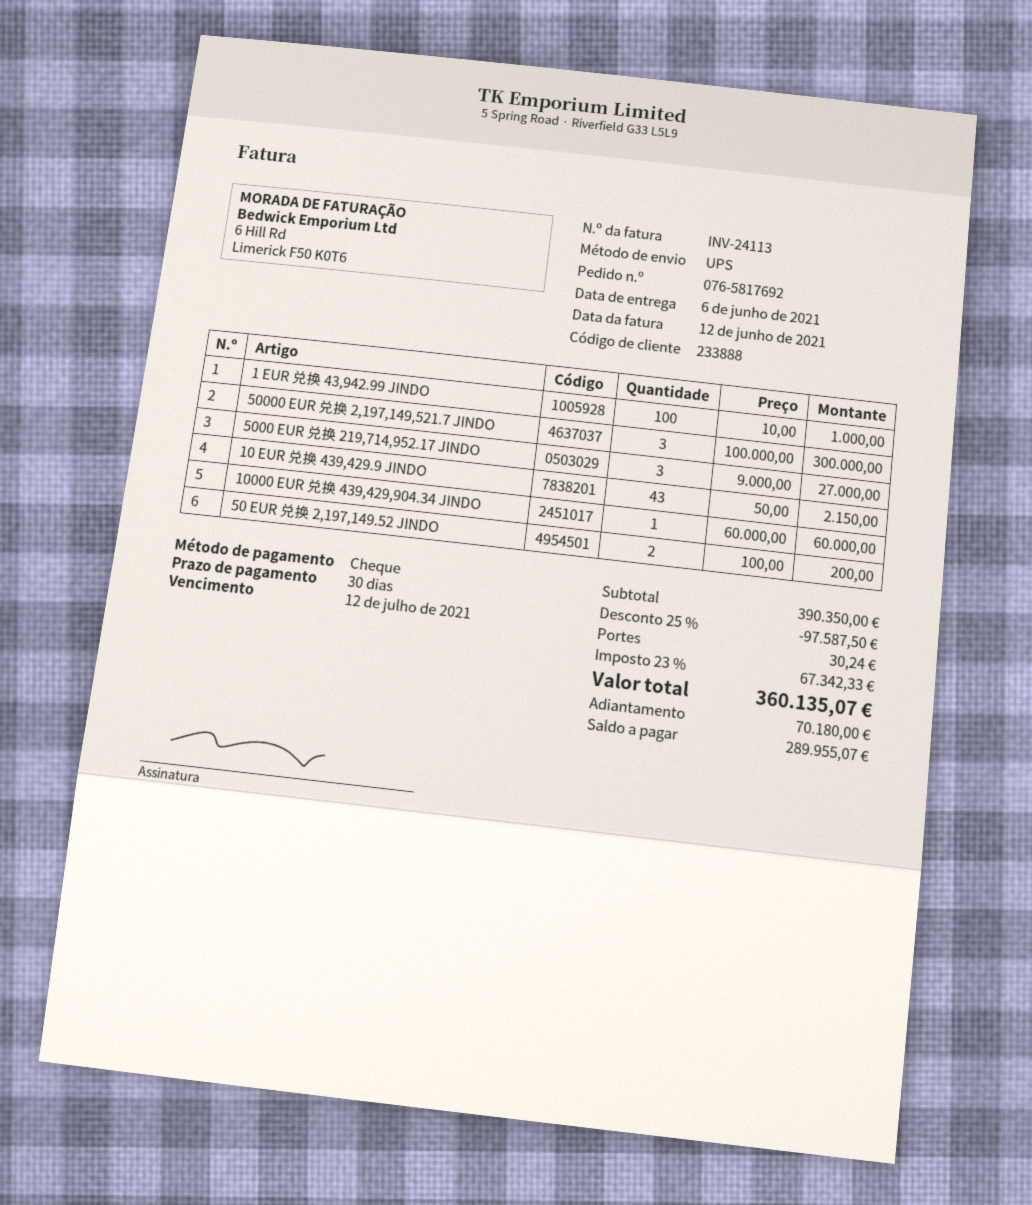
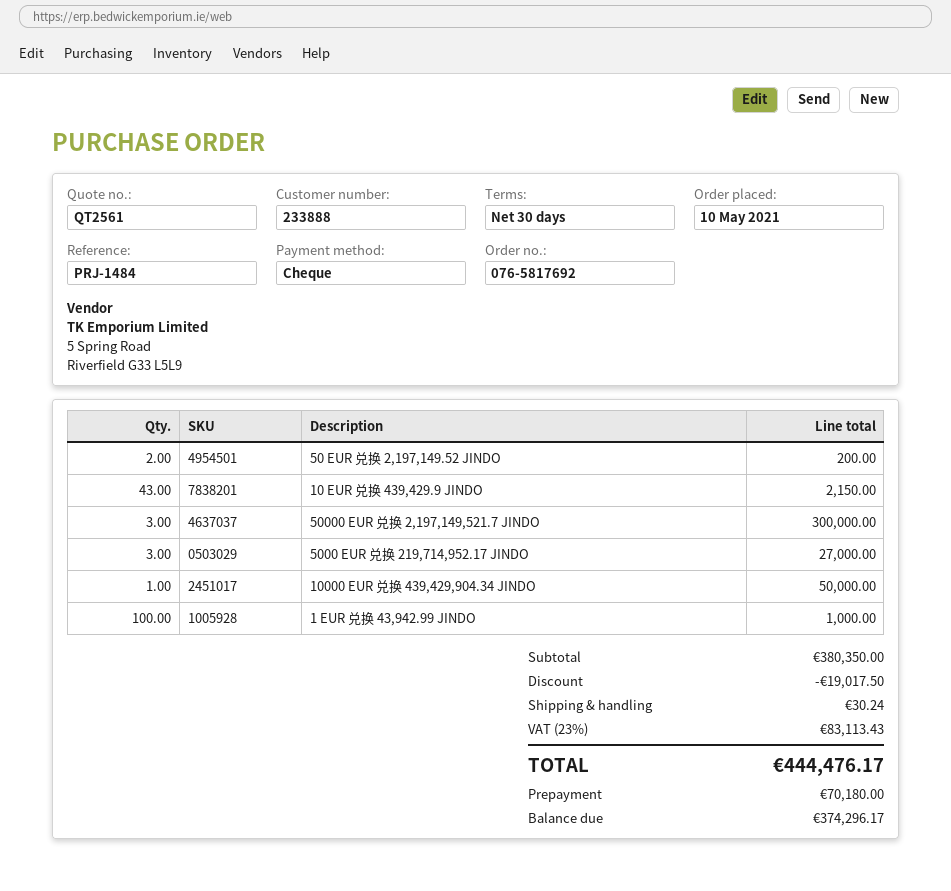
10000 EUR 兑换 439,429,904.34 JINDO: 1 for 60000.00 -> 1 for 50000.00
subtotal: 390350.00 -> 380350.00
discount: 97587.50 -> 19017.50
tax: 23% = 67342.33 -> 23% = 83113.43
total: 360135.07 -> 444476.17
balance: 289955.07 -> 374296.17

